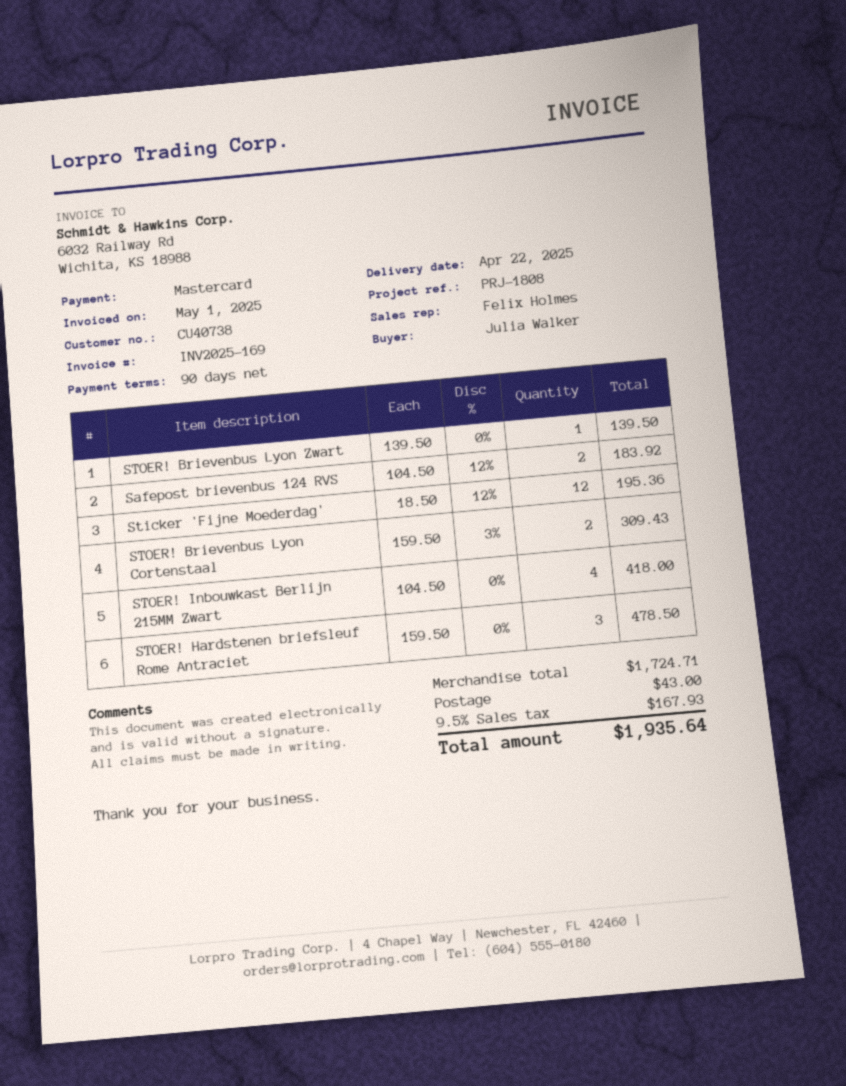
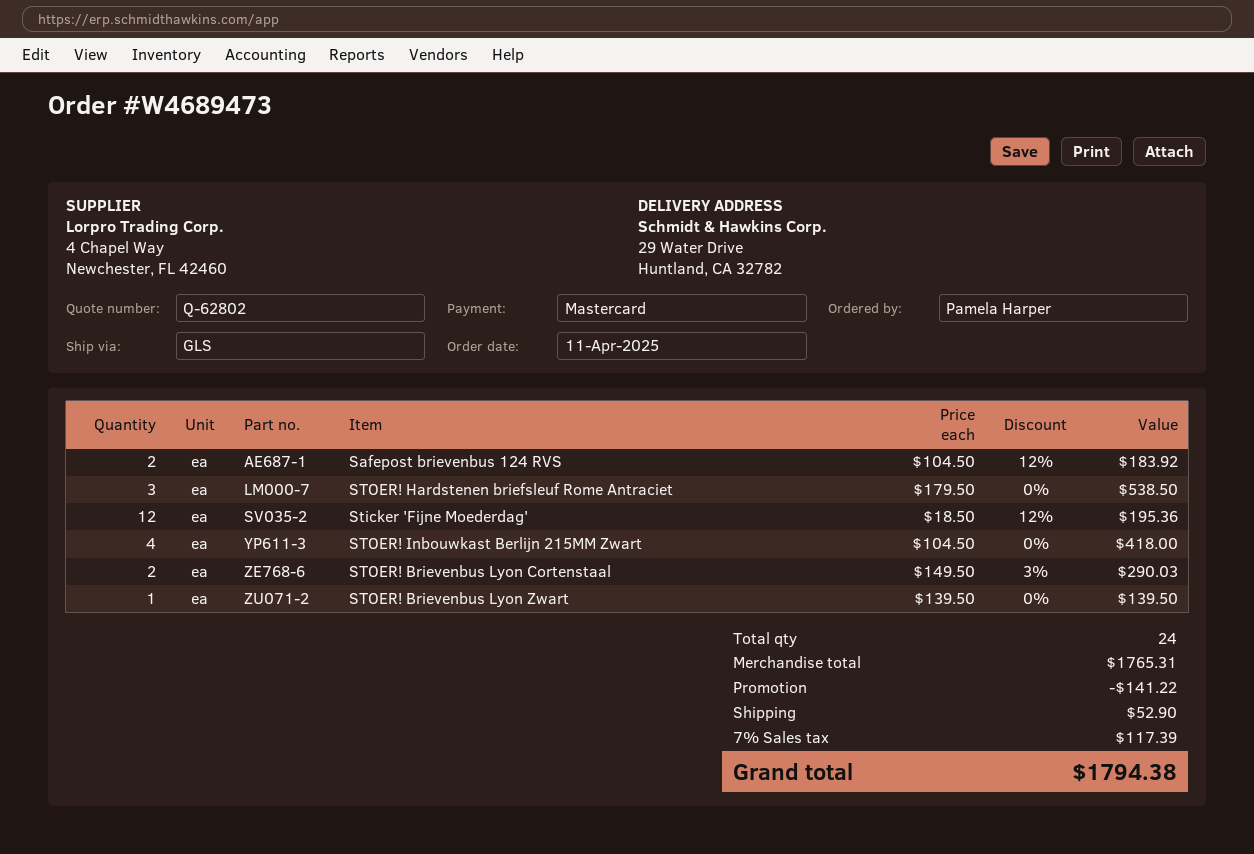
ordered by: Julia Walker -> Pamela Harper
STOER! Brievenbus Lyon Cortenstaal: 2 x 159.50 - 3% = 309.43 -> 2 x 149.50 - 3% = 290.03
STOER! Hardstenen briefsleuf Rome Antraciet: 3 x 159.50 = 478.50 -> 3 x 179.50 = 538.50
subtotal: 1724.71 -> 1765.31
discount: none -> 141.22
shipping: 43.00 -> 52.90
tax: 9.5% = 167.93 -> 7% = 117.39
total: 1935.64 -> 1794.38

